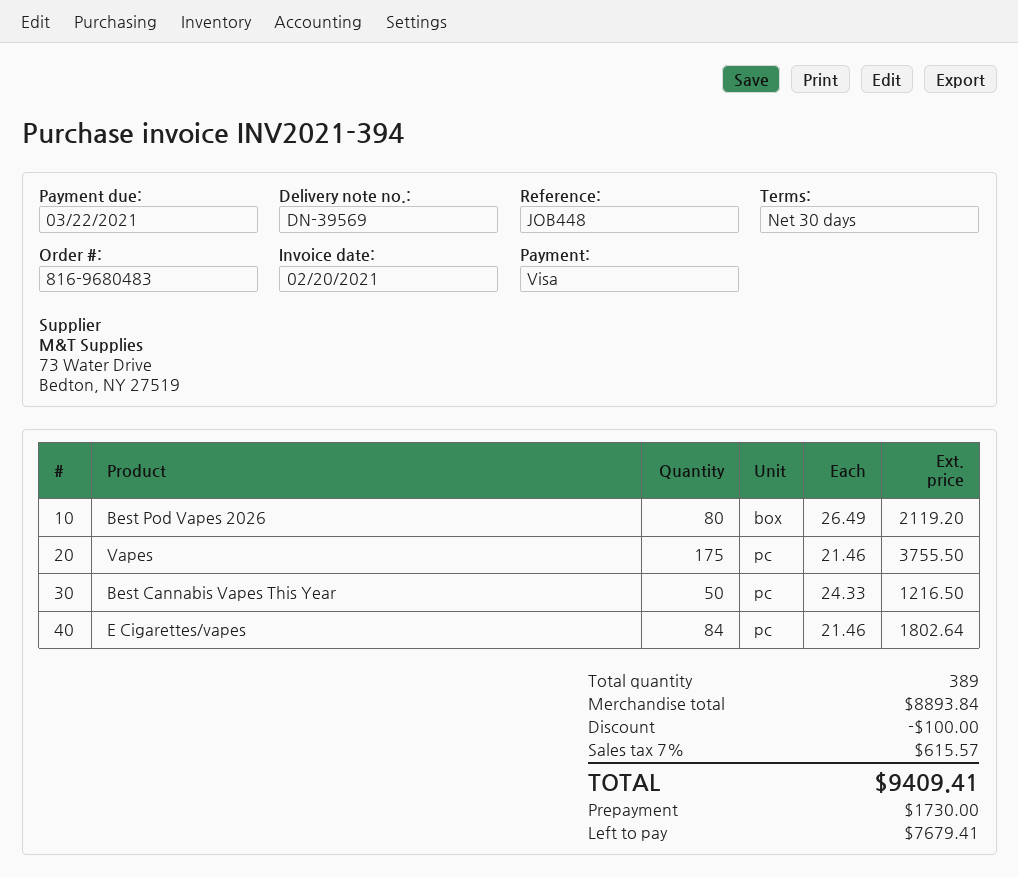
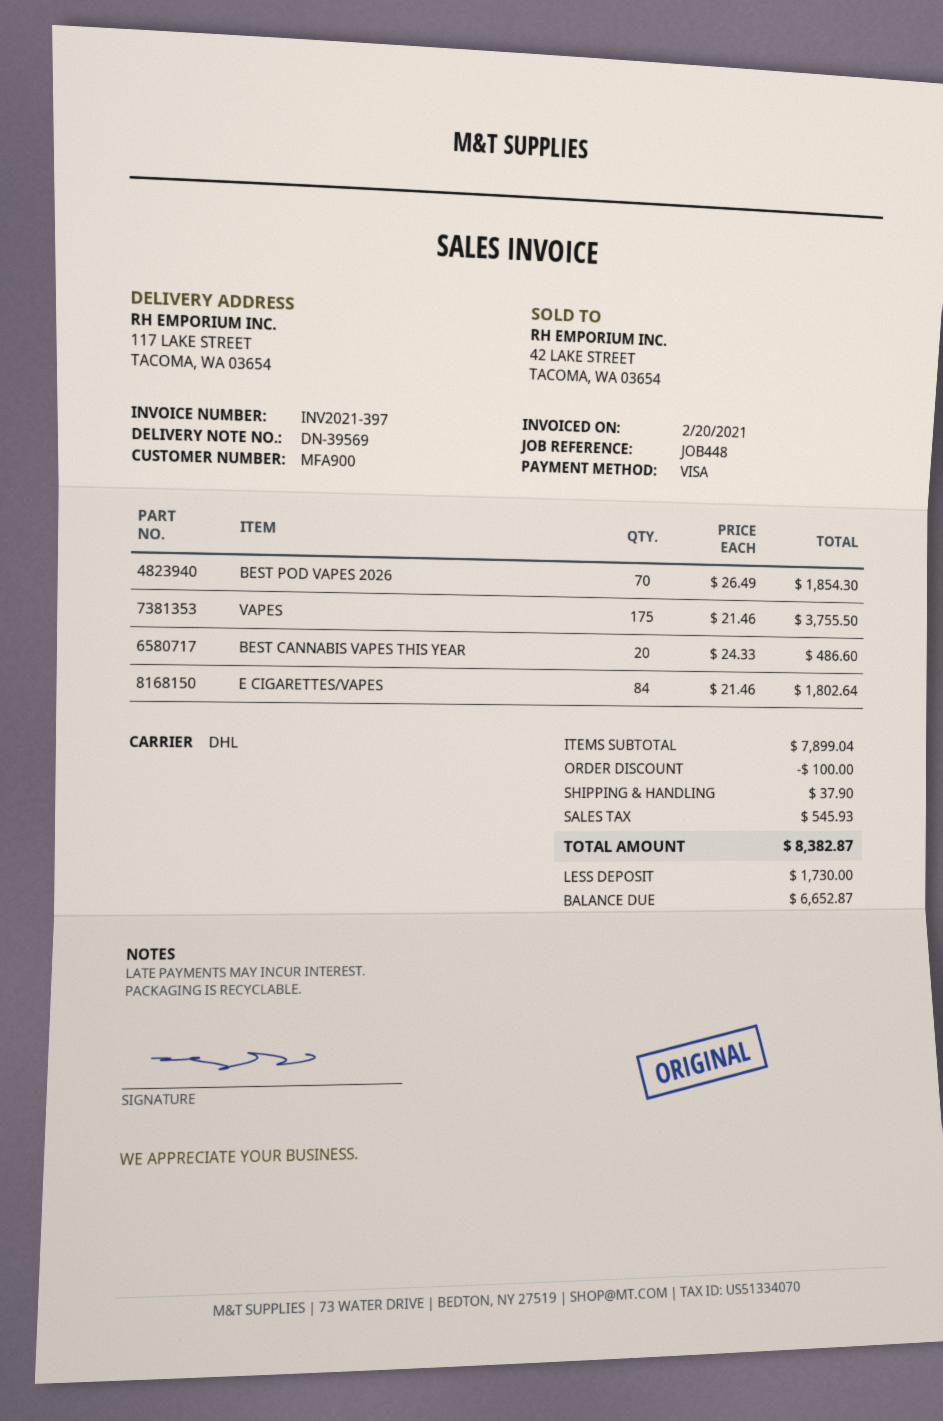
invoice number: INV2021-394 -> INV2021-397
Best Pod Vapes 2026: 80 x 26.49 = 2119.20 -> 70 x 26.49 = 1854.30
Best Cannabis Vapes This Year: 50 x 24.33 = 1216.50 -> 20 x 24.33 = 486.60
subtotal: 8893.84 -> 7899.04
shipping: none -> 37.90
tax: 615.57 -> 545.93
total: 9409.41 -> 8382.87
balance: 7679.41 -> 6652.87

